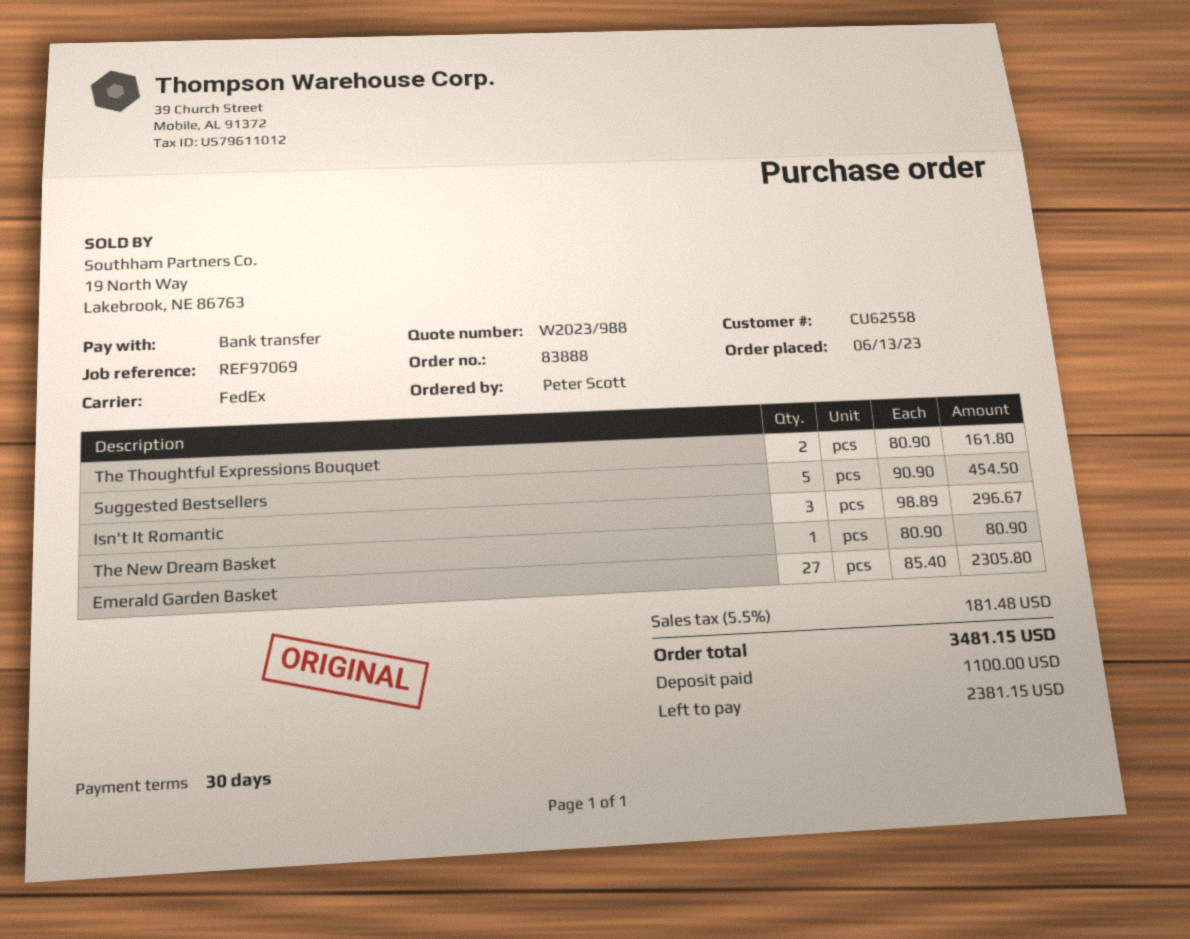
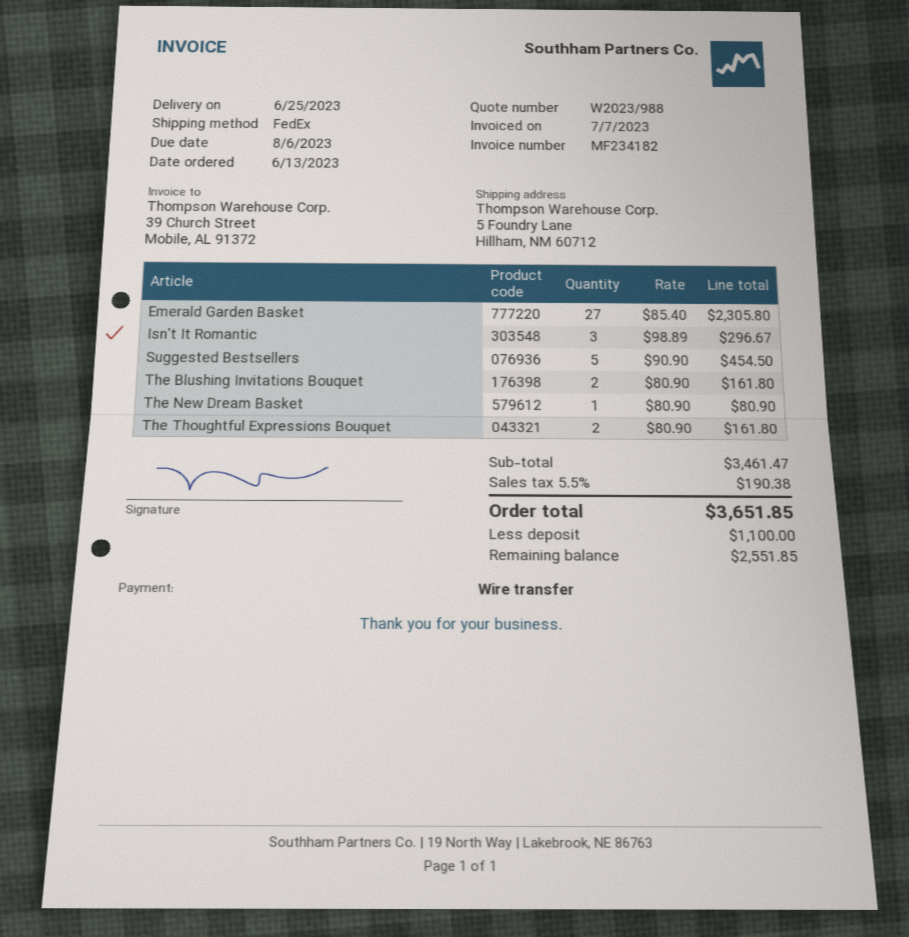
The Blushing Invitations Bouquet: none -> 2 x 80.90 = 161.80
tax: 5.5% = 181.48 -> 5.5% = 190.38
total: 3481.15 -> 3651.85
balance: 2381.15 -> 2551.85

